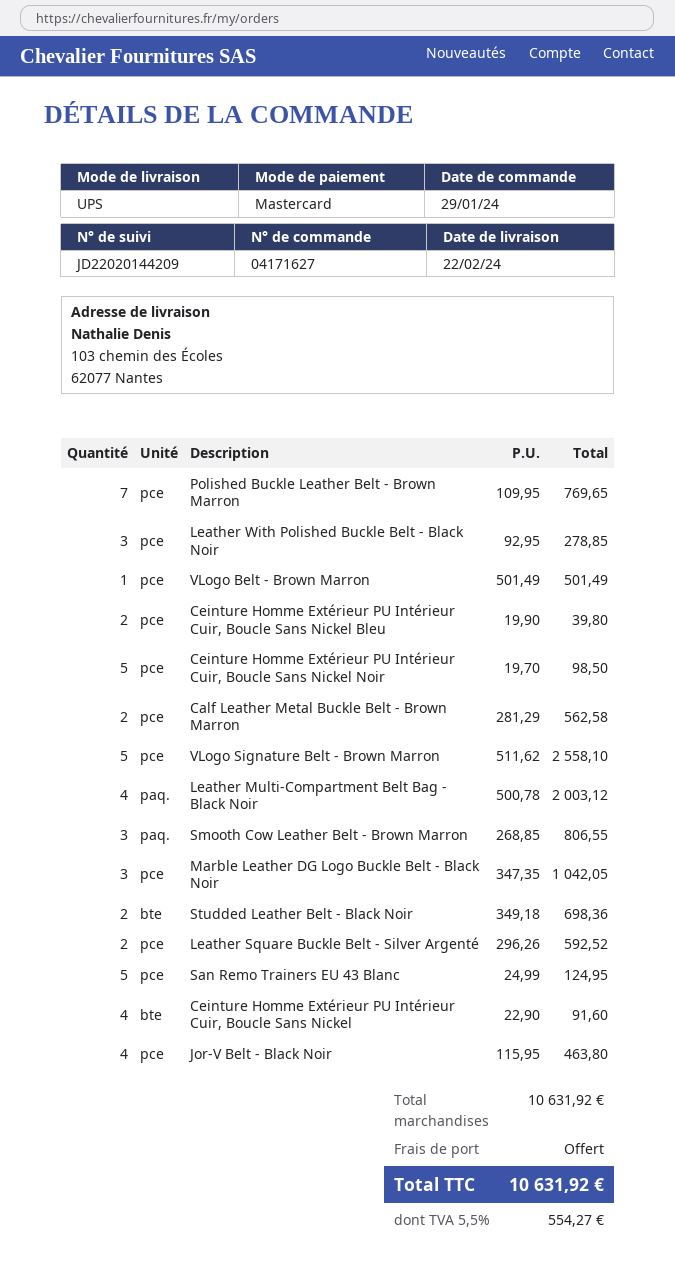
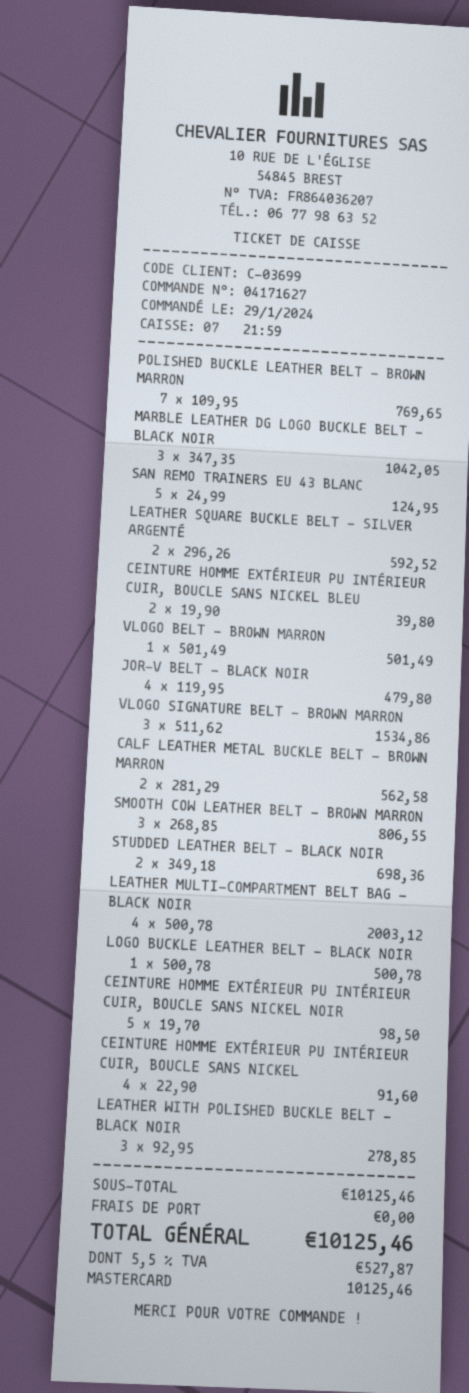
VLogo Signature Belt - Brown Marron: 5 x 511.62 = 2558.10 -> 3 x 511.62 = 1534.86
Jor-V Belt - Black Noir: 4 x 115.95 = 463.80 -> 4 x 119.95 = 479.80
LOGO BUCKLE LEATHER BELT - BLACK NOIR: none -> 1 x 500.78 = 500.78
subtotal: 10631.92 -> 10125.46
tax: 5.5% = 554.27 -> 5.5% = 527.87
total: 10631.92 -> 10125.46

